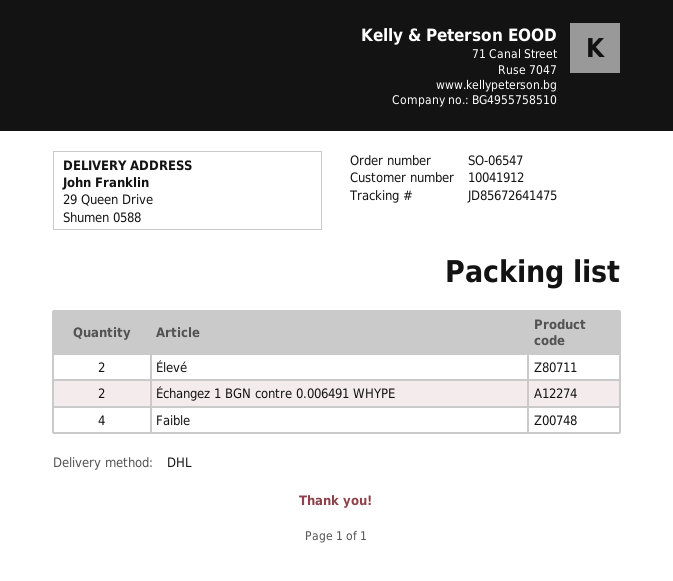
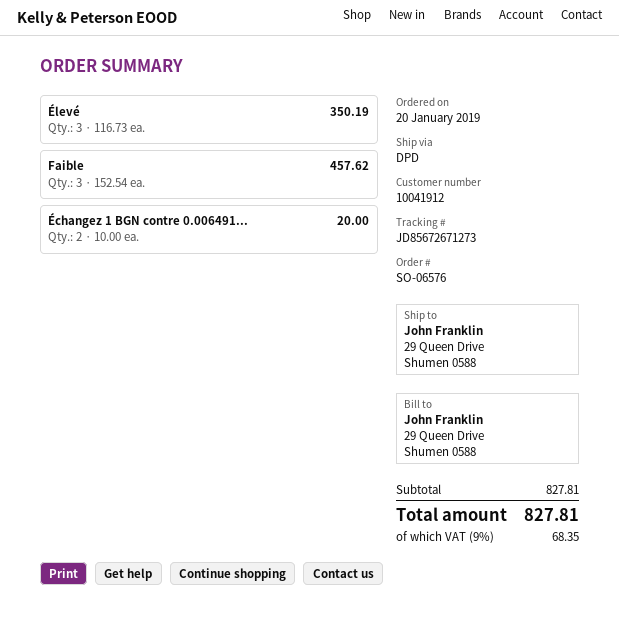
order number: SO-06547 -> SO-06576
shipping method: DHL -> DPD
tracking number: JD85672641475 -> JD85672671273
Élevé: 2 -> 3
Faible: 4 -> 3

